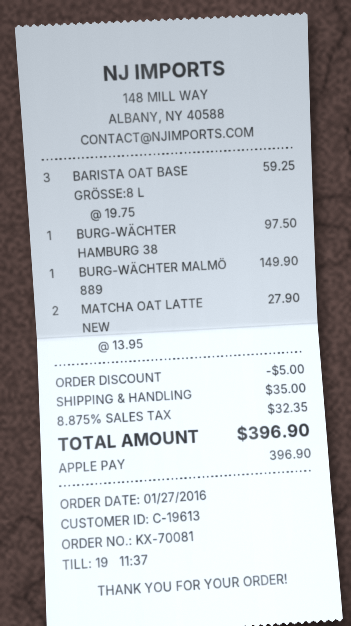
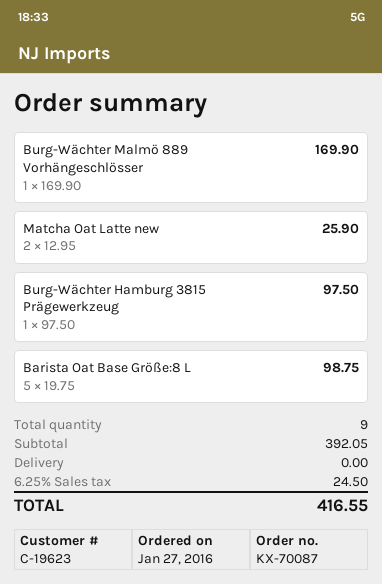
order number: KX-70081 -> KX-70087
customer number: C-19613 -> C-19623
BARISTA OAT BASE GRÖSSE:8 L: 3 x 19.75 = 59.25 -> 5 x 19.75 = 98.75
BURG-WÄCHTER MALMÖ 889: 1 x 149.90 = 149.90 -> 1 x 169.90 = 169.90
MATCHA OAT LATTE NEW: 2 x 13.95 = 27.90 -> 2 x 12.95 = 25.90
discount: 5.00 -> none
shipping: 35.00 -> 0.00
tax: 8.875% = 32.35 -> 6.25% = 24.50
total: 396.90 -> 416.55

